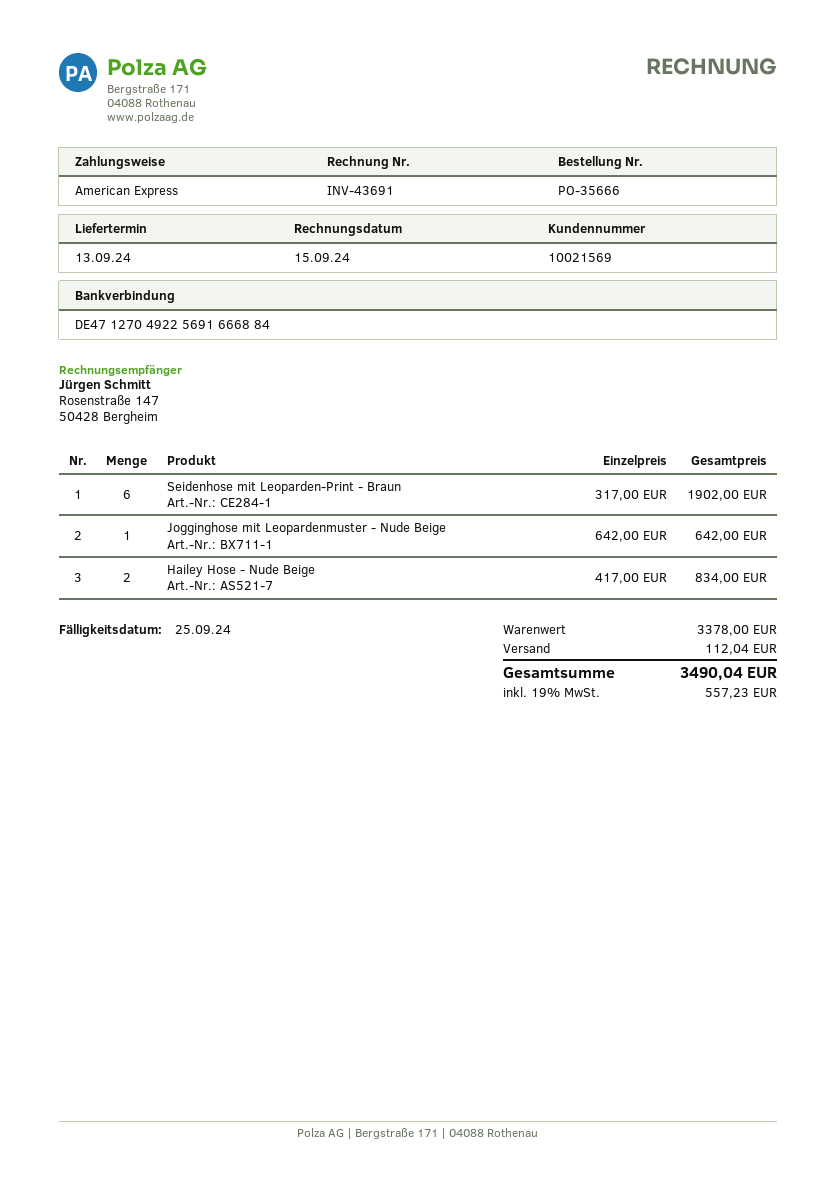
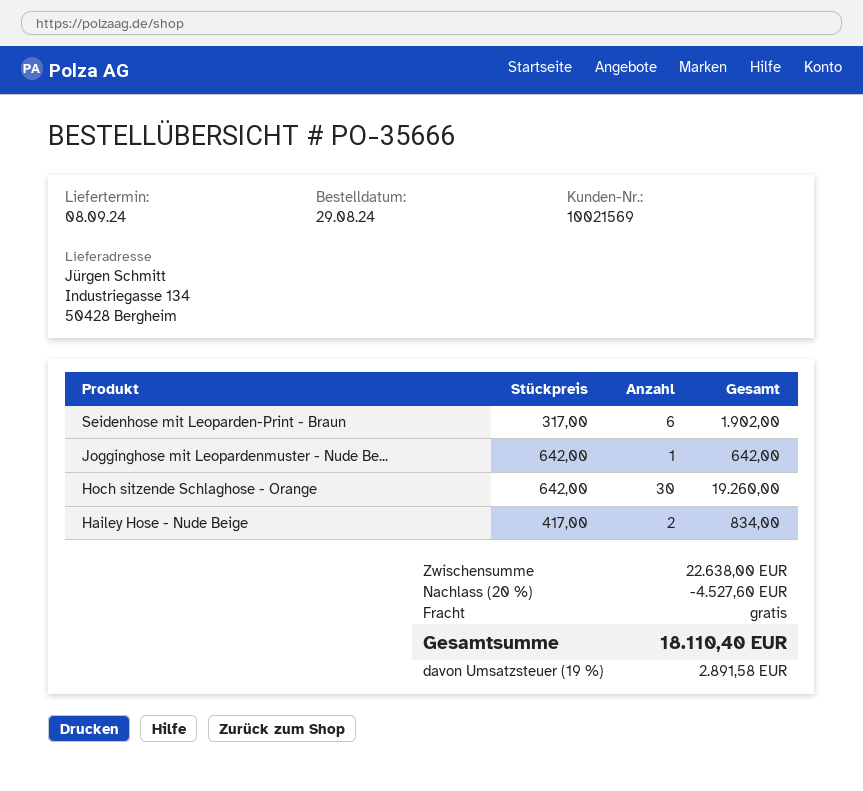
delivery date: 2024-09-13 -> 2024-09-08
Hoch sitzende Schlaghose - Orange: none -> 30 x 642.00 = 19260.00
subtotal: 3378.00 -> 22638.00
discount: none -> 20% = 4527.60
shipping: 112.04 -> 0.00
tax: 19% = 557.23 -> 19% = 2891.58
total: 3490.04 -> 18110.40

